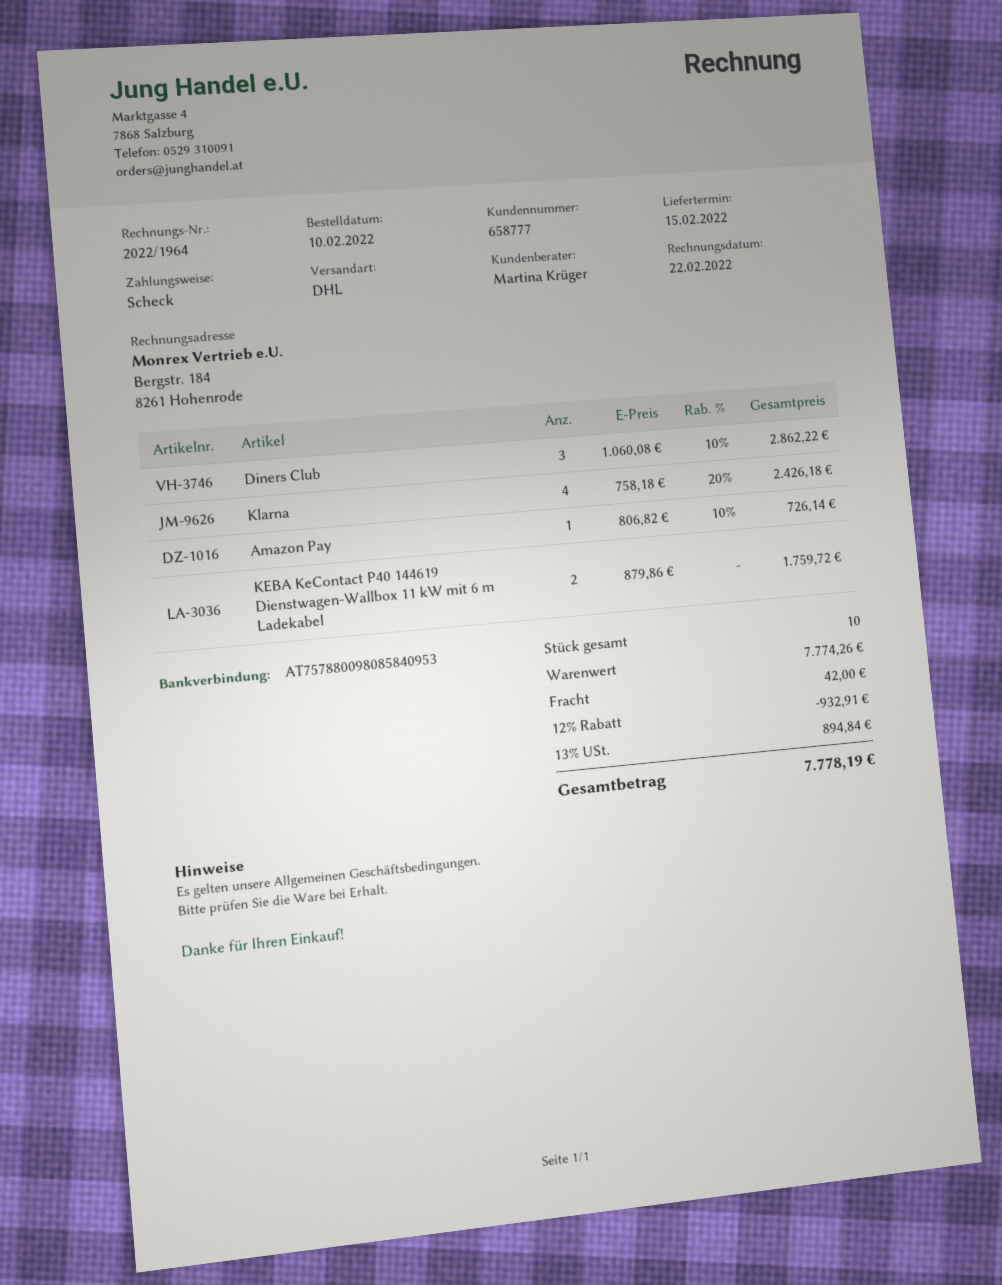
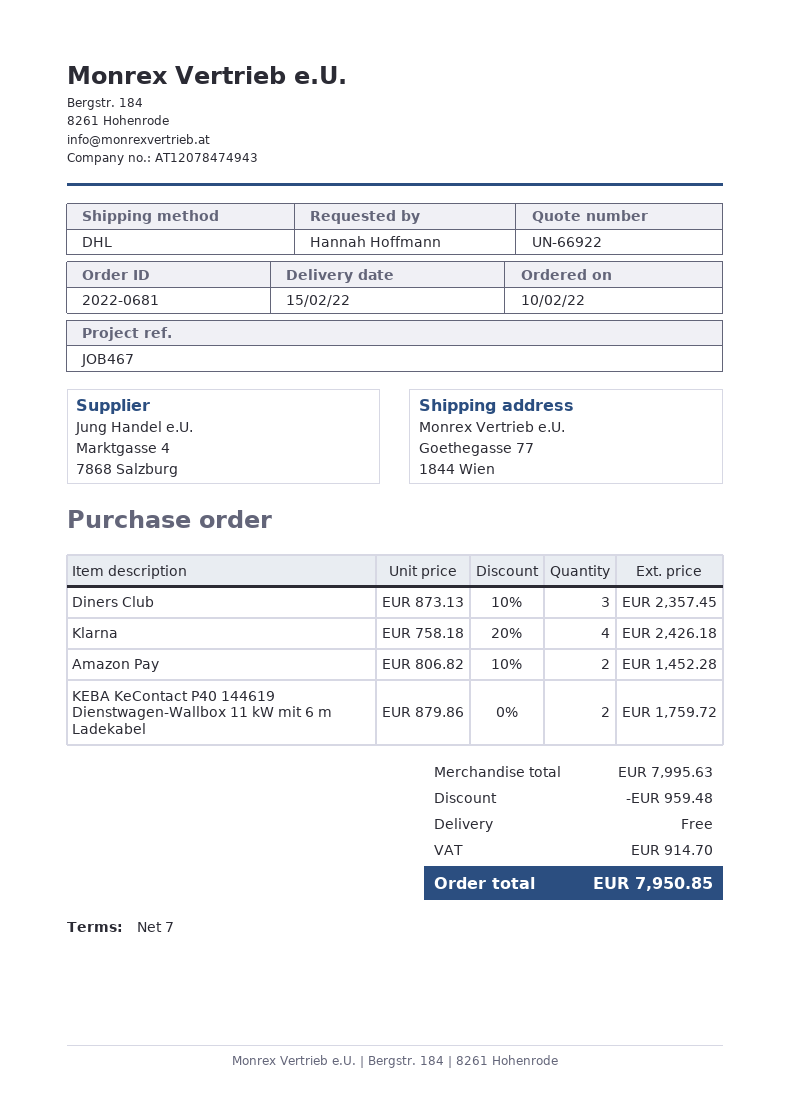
Diners Club: 3 x 1060.08 - 10% = 2862.22 -> 3 x 873.13 - 10% = 2357.45
Amazon Pay: 1 x 806.82 - 10% = 726.14 -> 2 x 806.82 - 10% = 1452.28
subtotal: 7774.26 -> 7995.63
discount: 932.91 -> 959.48
shipping: 42.00 -> 0.00
tax: 894.84 -> 914.70
total: 7778.19 -> 7950.85

